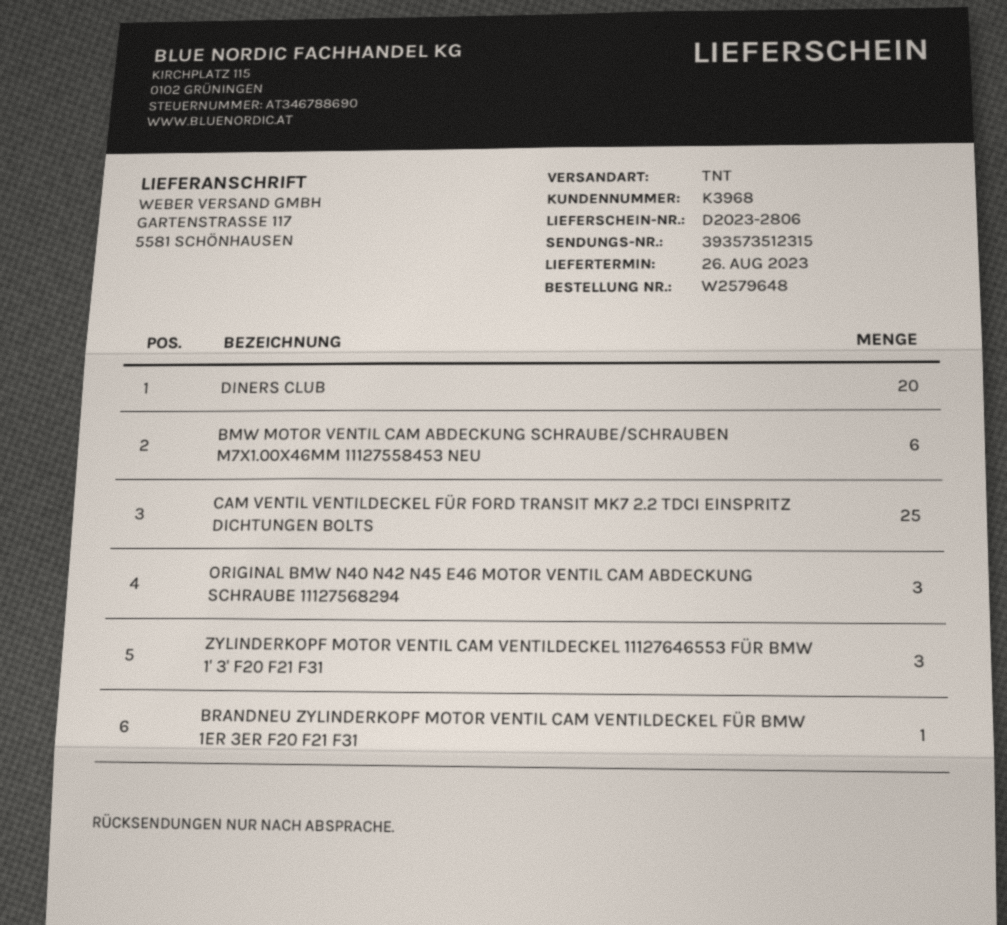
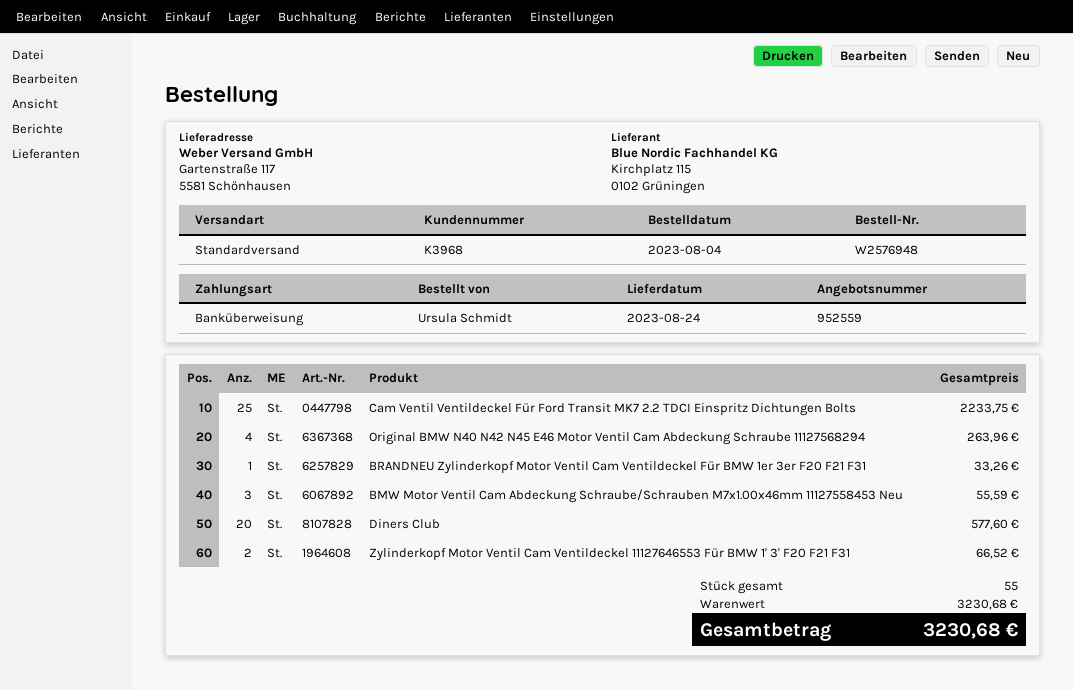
order number: W2579648 -> W2576948
delivery date: 2023-08-26 -> 2023-08-24
shipping method: TNT -> standard
BMW MOTOR VENTIL CAM ABDECKUNG SCHRAUBE/SCHRAUBEN M7X1.00X46MM 11127558453 NEU: 6 -> 3
ORIGINAL BMW N40 N42 N45 E46 MOTOR VENTIL CAM ABDECKUNG SCHRAUBE 11127568294: 3 -> 4
ZYLINDERKOPF MOTOR VENTIL CAM VENTILDECKEL 11127646553 FÜR BMW 1' 3' F20 F21 F31: 3 -> 2

